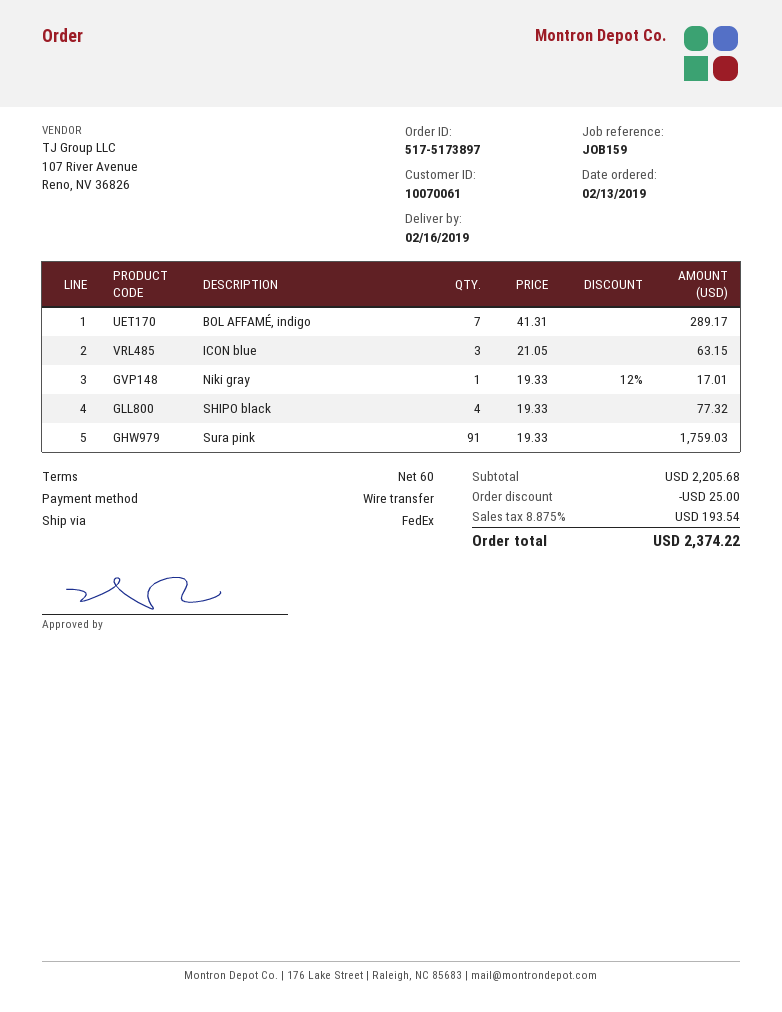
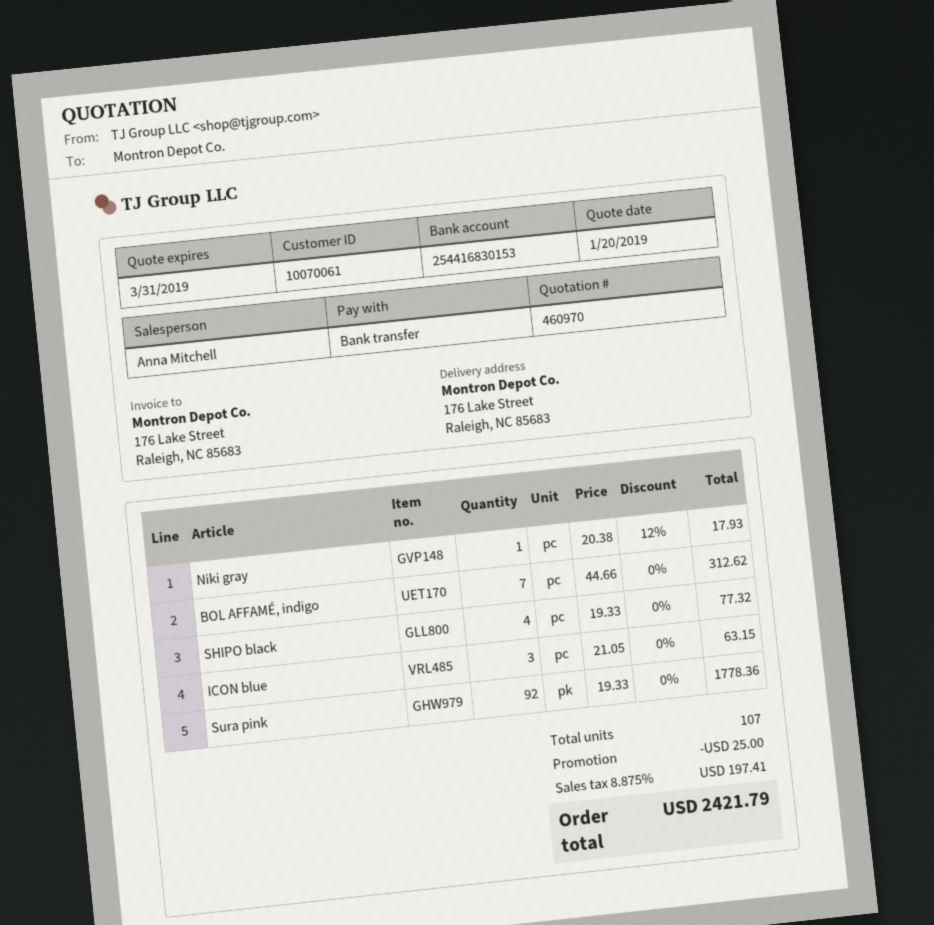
BOL AFFAMÉ, indigo: 7 x 41.31 = 289.17 -> 7 x 44.66 = 312.62
Niki gray: 1 x 19.33 - 12% = 17.01 -> 1 x 20.38 - 12% = 17.93
Sura pink: 91 x 19.33 = 1759.03 -> 92 x 19.33 = 1778.36
tax: 8.875% = 193.54 -> 8.875% = 197.41
total: 2374.22 -> 2421.79

